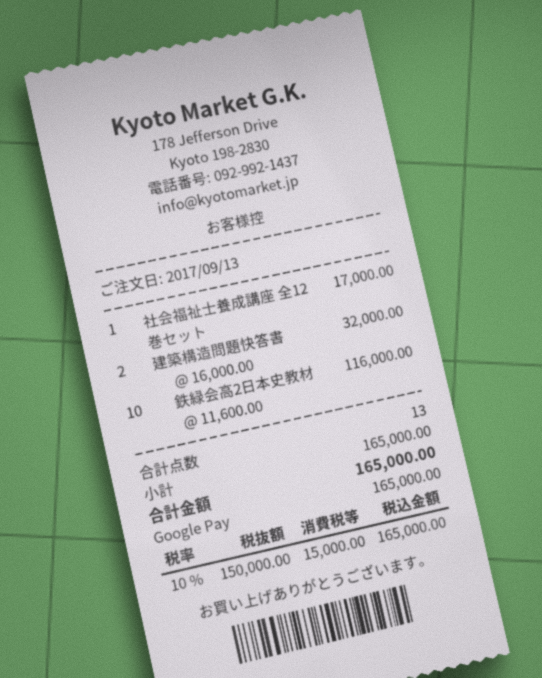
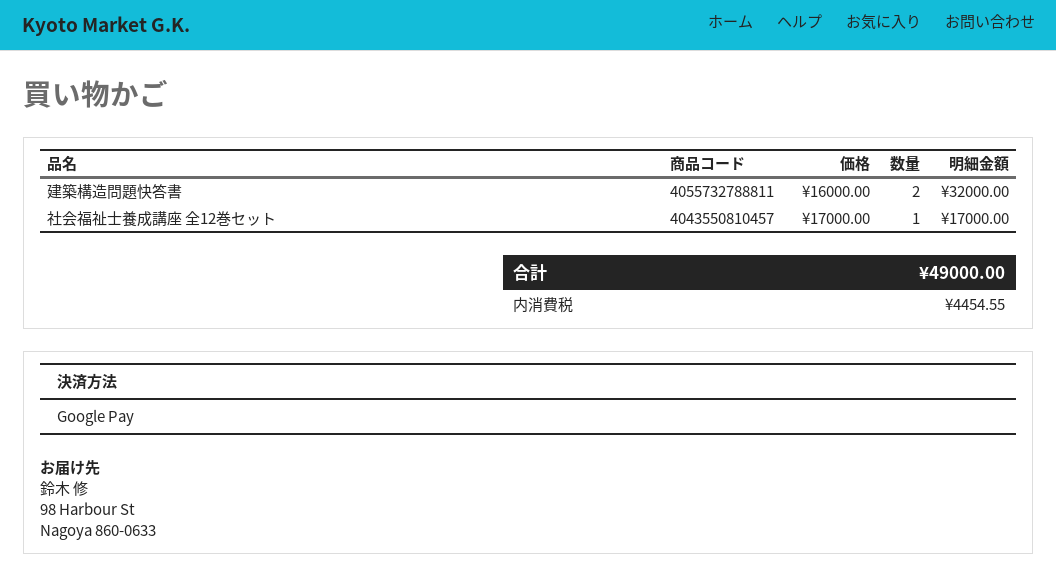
鉄緑会高2日本史教材: 10 x 11600.00 = 116000.00 -> none
tax: 15000.00 -> 4454.55
total: 165000.00 -> 49000.00

